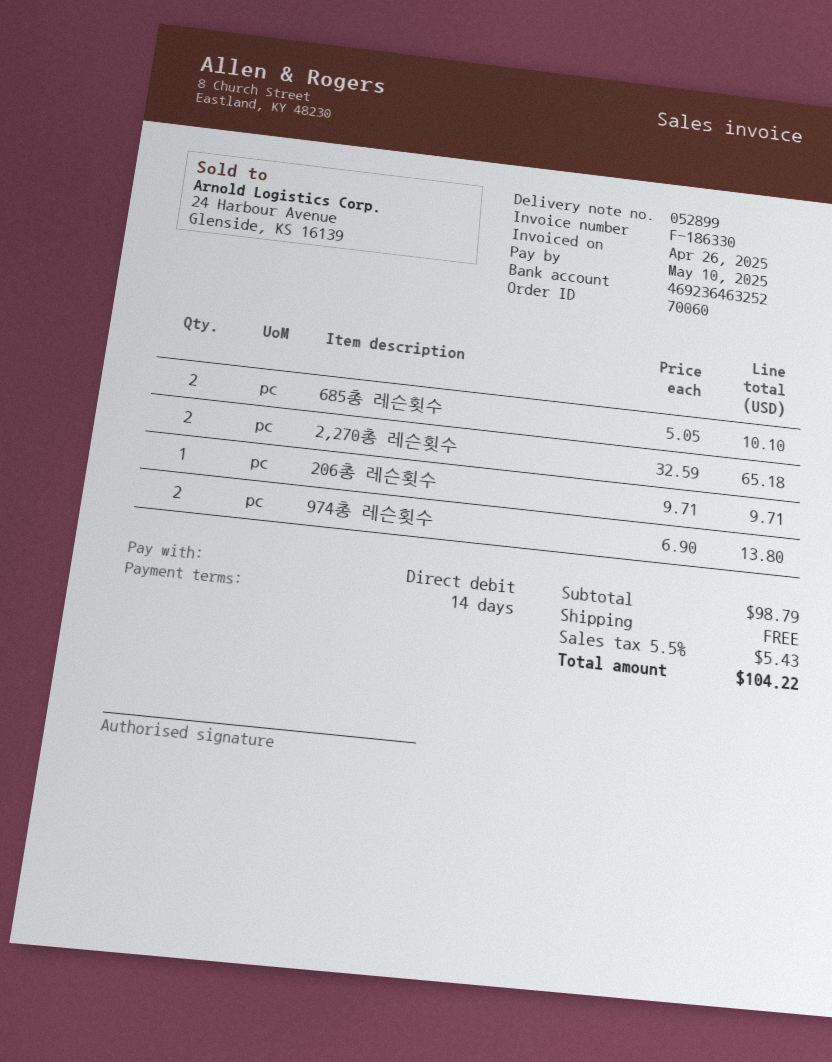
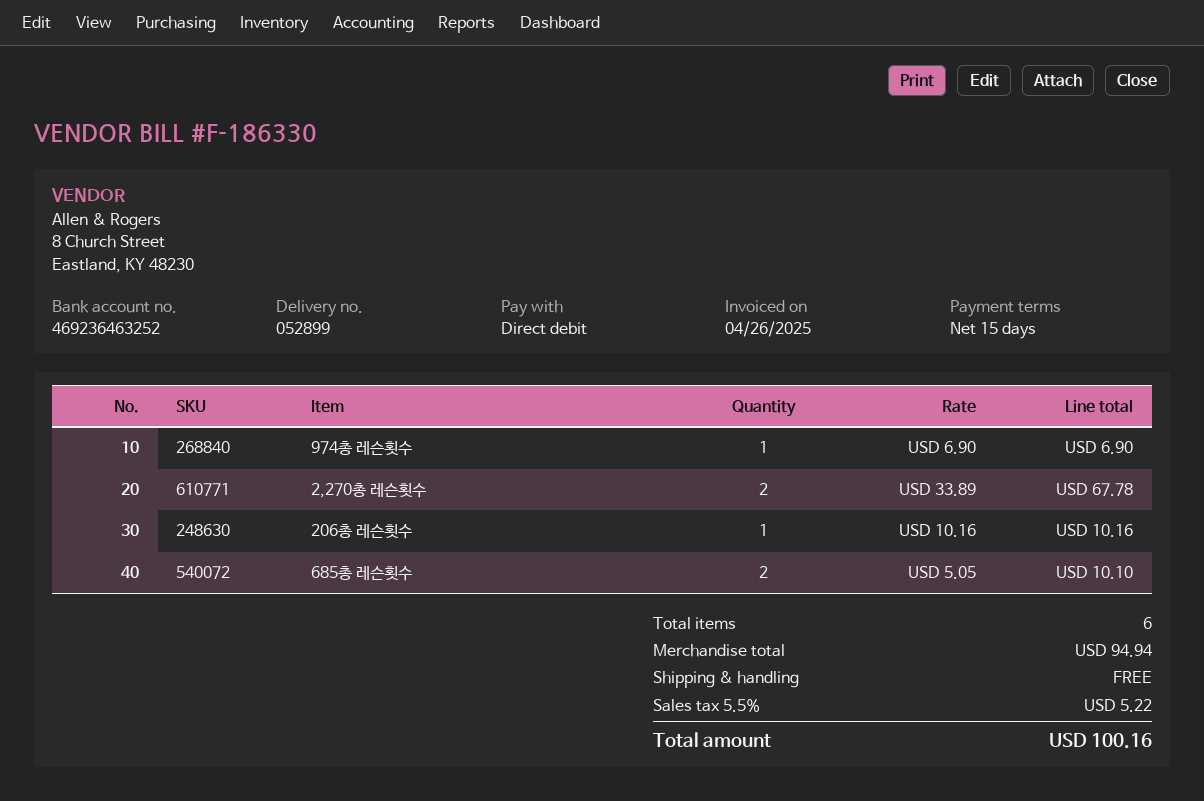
payment terms: 14 days -> 15 days
2,270총 레슨횟수: 2 x 32.59 = 65.18 -> 2 x 33.89 = 67.78
206총 레슨횟수: 1 x 9.71 = 9.71 -> 1 x 10.16 = 10.16
974총 레슨횟수: 2 x 6.90 = 13.80 -> 1 x 6.90 = 6.90
subtotal: 98.79 -> 94.94
tax: 5.5% = 5.43 -> 5.5% = 5.22
total: 104.22 -> 100.16

